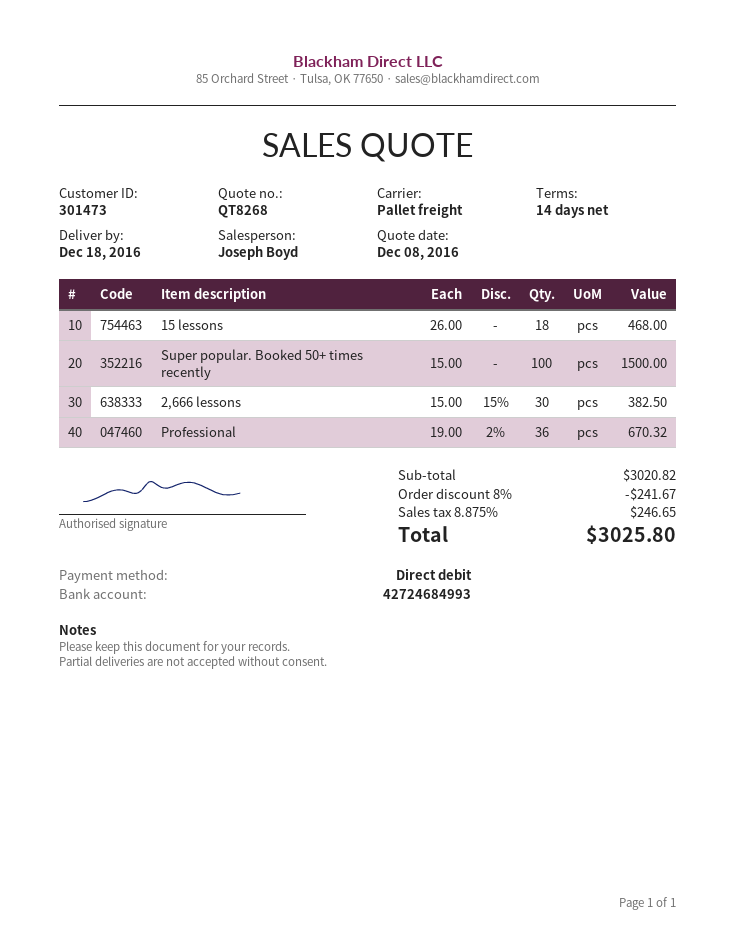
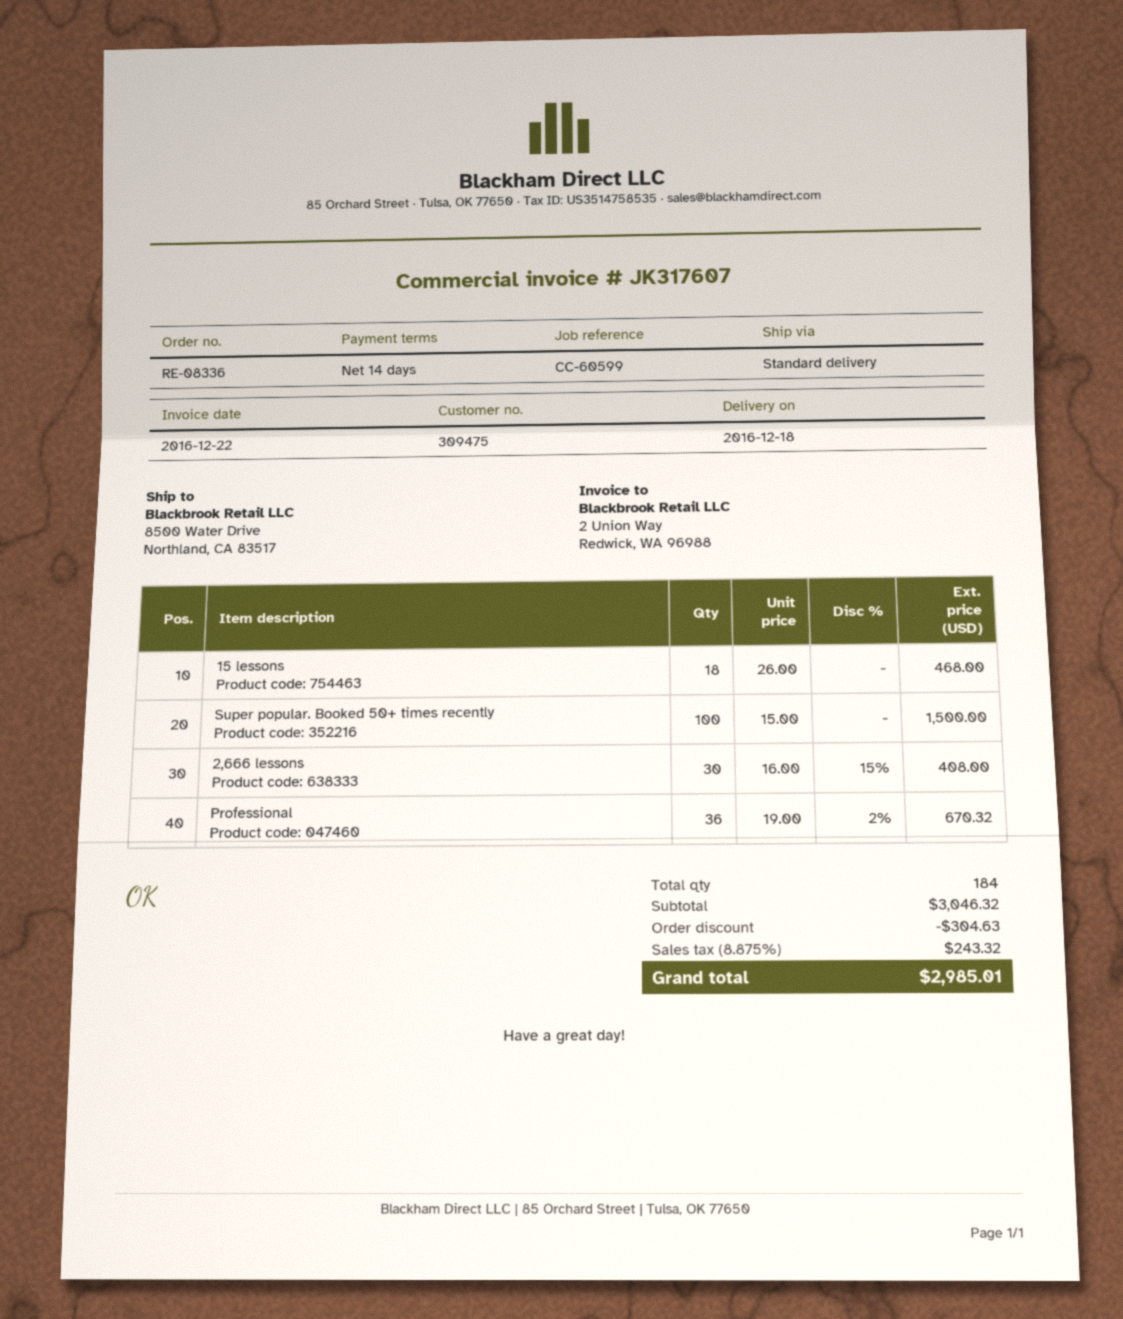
customer number: 301473 -> 309475
shipping method: pallet freight -> standard
2,666 lessons: 30 x 15.00 - 15% = 382.50 -> 30 x 16.00 - 15% = 408.00
subtotal: 3020.82 -> 3046.32
discount: 241.67 -> 304.63
tax: 8.875% = 246.65 -> 8.875% = 243.32
total: 3025.80 -> 2985.01

